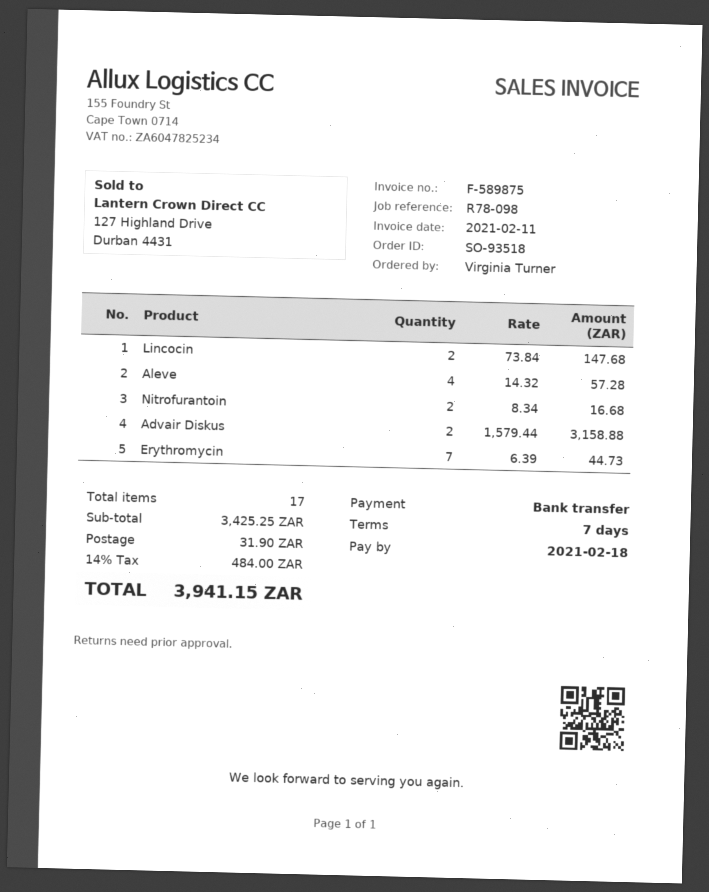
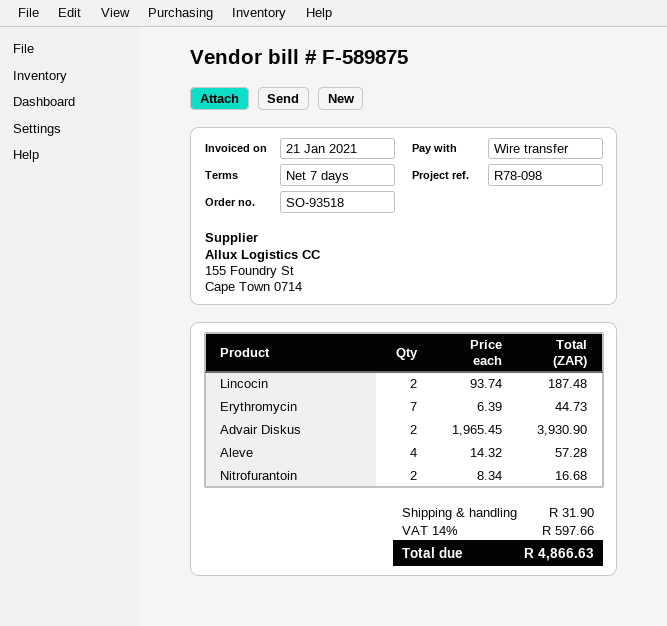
invoice date: 2021-02-11 -> 2021-01-21
Lincocin: 2 x 73.84 = 147.68 -> 2 x 93.74 = 187.48
Advair Diskus: 2 x 1579.44 = 3158.88 -> 2 x 1965.45 = 3930.90
tax: 14% = 484.00 -> 14% = 597.66
total: 3941.15 -> 4866.63

